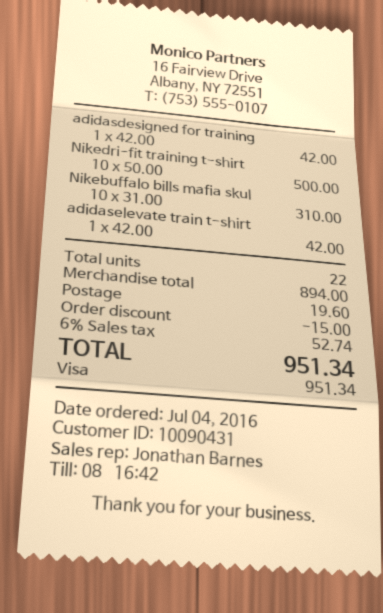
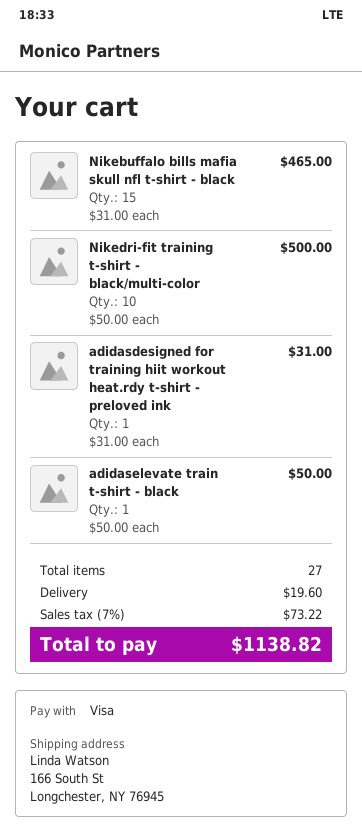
adidasdesigned for training: 1 x 42.00 = 42.00 -> 1 x 31.00 = 31.00
Nikebuffalo bills mafia skul: 10 x 31.00 = 310.00 -> 15 x 31.00 = 465.00
adidaselevate train t-shirt: 1 x 42.00 = 42.00 -> 1 x 50.00 = 50.00
total quantity: 22 -> 27
discount: 15.00 -> none
tax: 6% = 52.74 -> 7% = 73.22
total: 951.34 -> 1138.82

